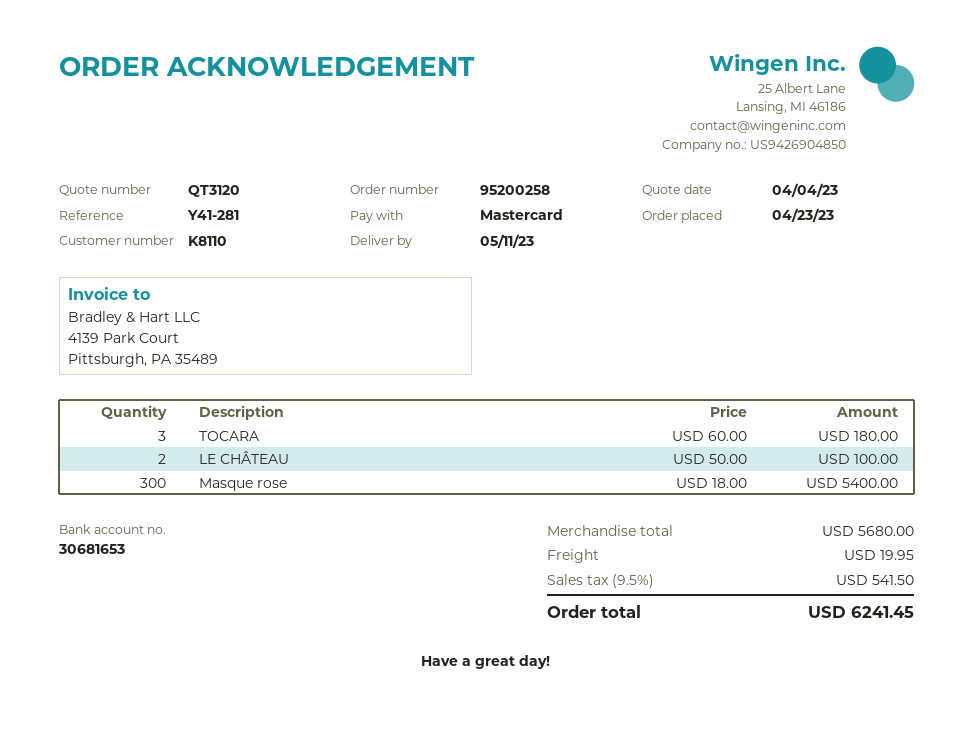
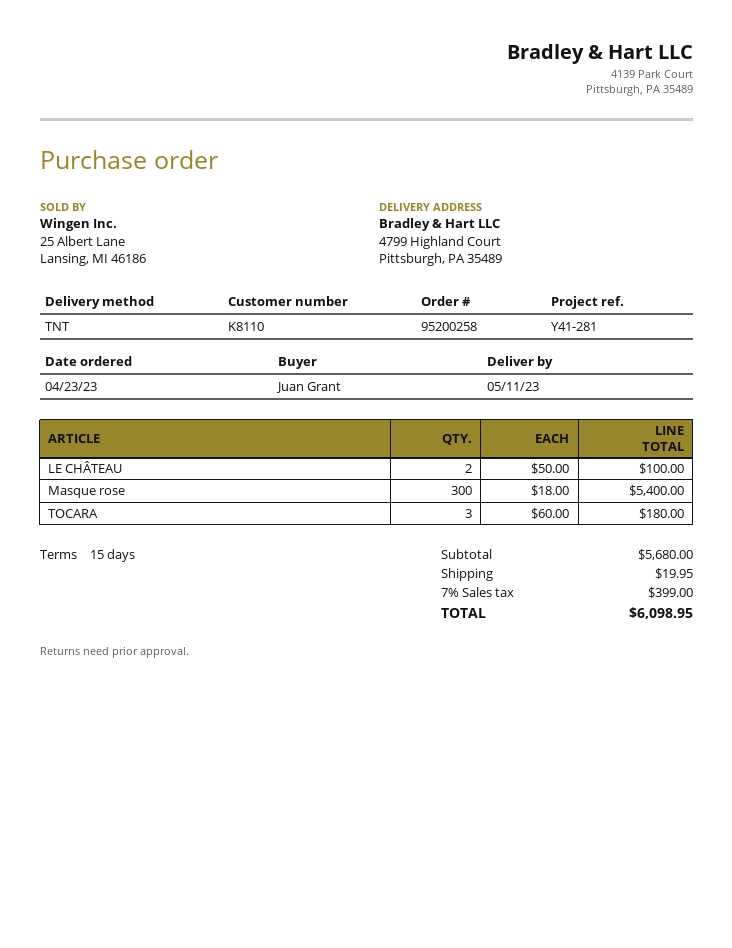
tax: 9.5% = 541.50 -> 7% = 399.00
total: 6241.45 -> 6098.95

